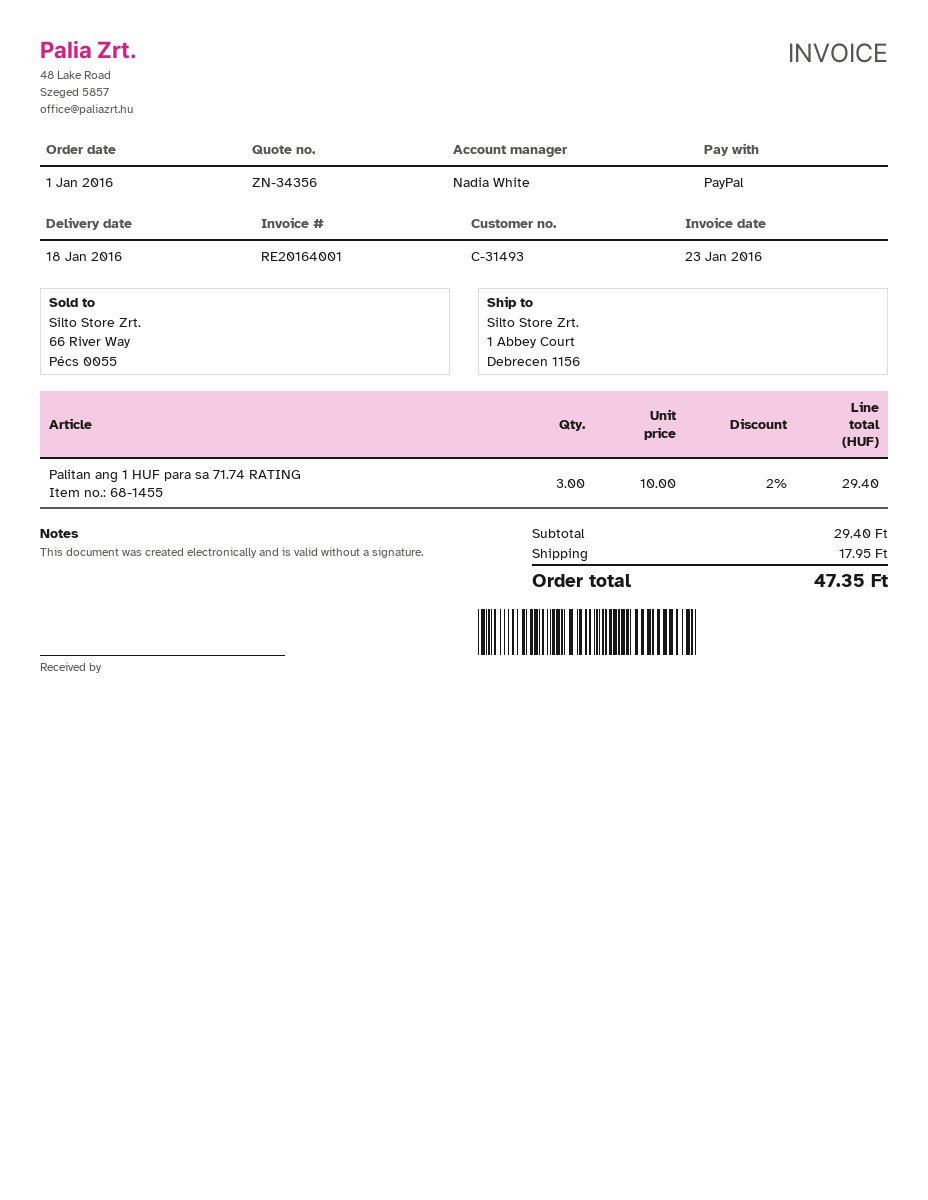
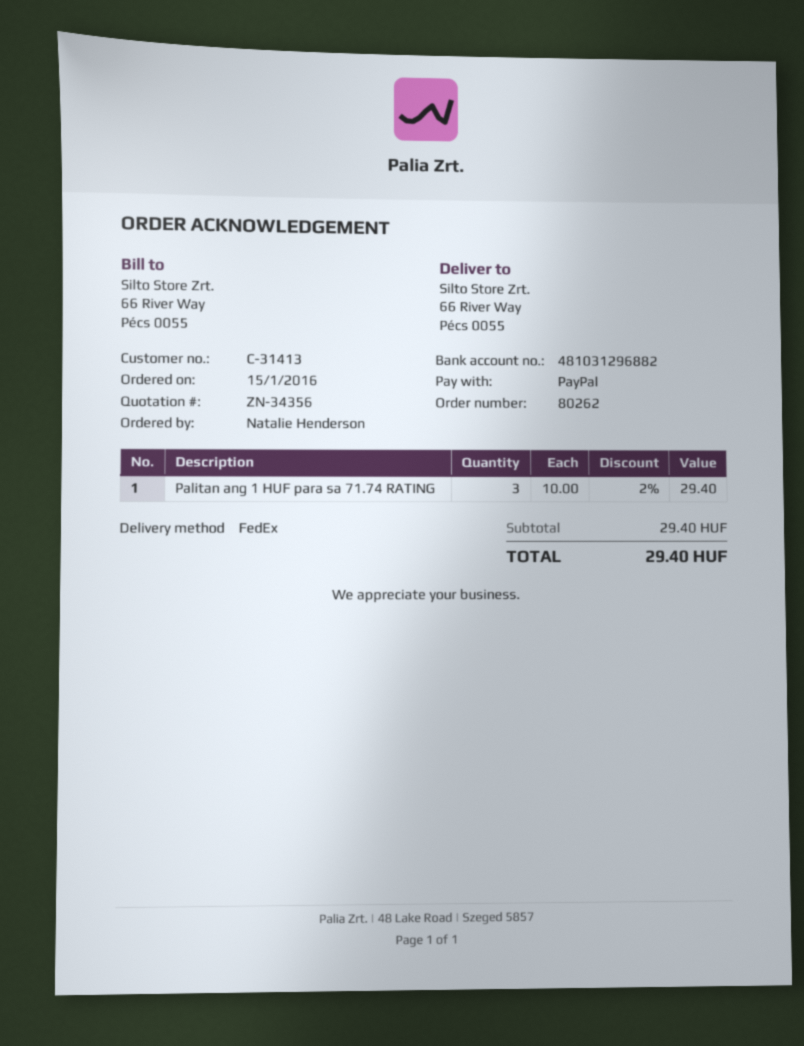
order date: 2016-01-01 -> 2016-01-15
customer number: C-31493 -> C-31413
ship to: 1 Abbey Court, Debrecen 1156 -> 66 River Way, Pécs 0055
shipping: 17.95 -> none
total: 47.35 -> 29.40

